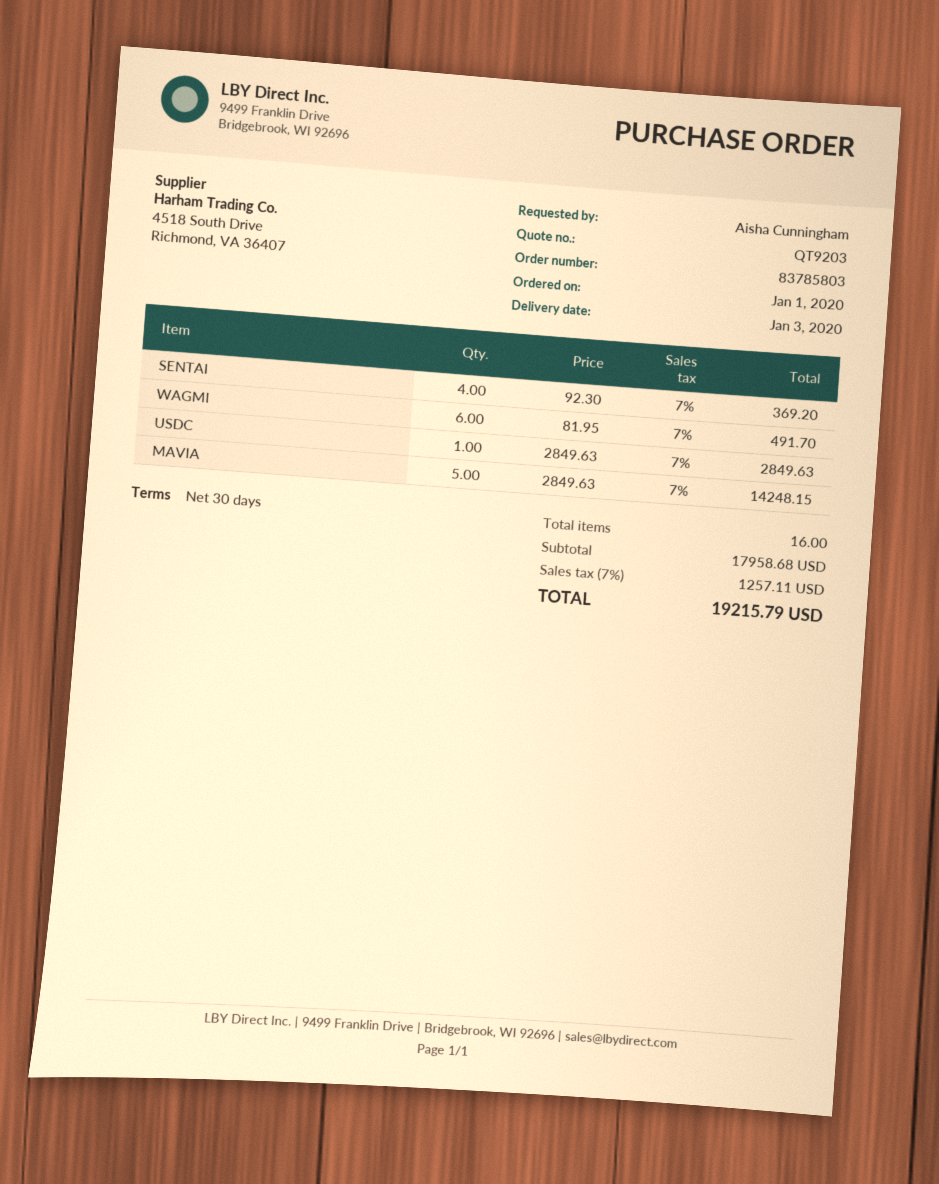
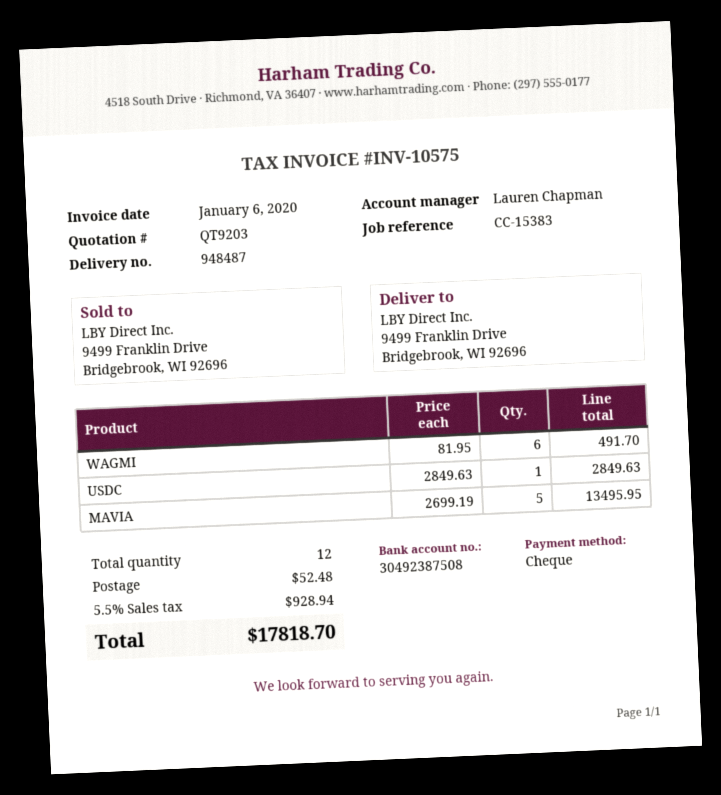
SENTAI: 4 x 92.30 = 369.20 -> none
MAVIA: 5 x 2849.63 = 14248.15 -> 5 x 2699.19 = 13495.95
total quantity: 16 -> 12
shipping: none -> 52.48
tax: 7% = 1257.11 -> 5.5% = 928.94
total: 19215.79 -> 17818.70

